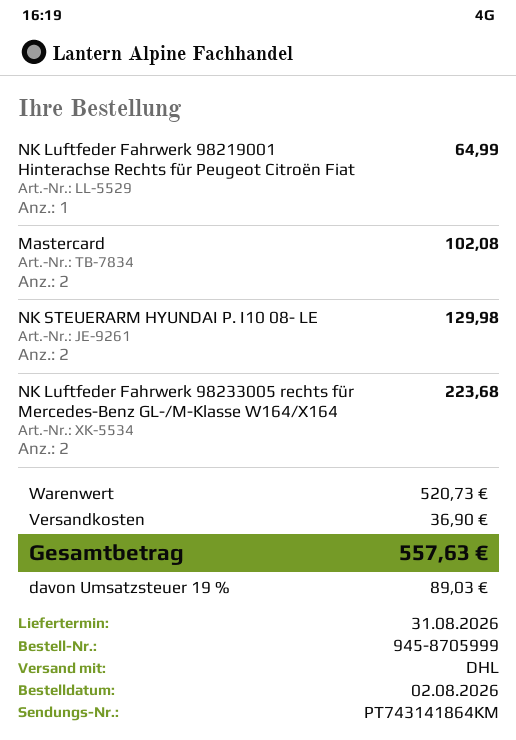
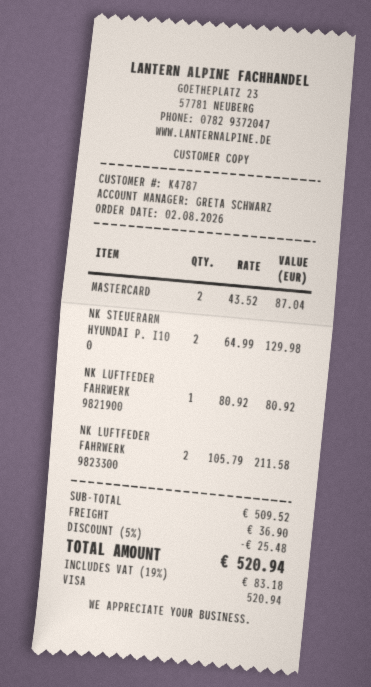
NK Luftfeder Fahrwerk 98219001 Hinterachse Rechts für Peugeot Citroën Fiat: 1 for 64.99 -> 1 for 80.92
Mastercard: 2 for 102.08 -> 2 for 87.04
NK Luftfeder Fahrwerk 98233005 rechts für Mercedes-Benz GL-/M-Klasse W164/X164: 2 for 223.68 -> 2 for 211.58
subtotal: 520.73 -> 509.52
discount: none -> 5% = 25.48
tax: 19% = 89.03 -> 19% = 83.18
total: 557.63 -> 520.94

